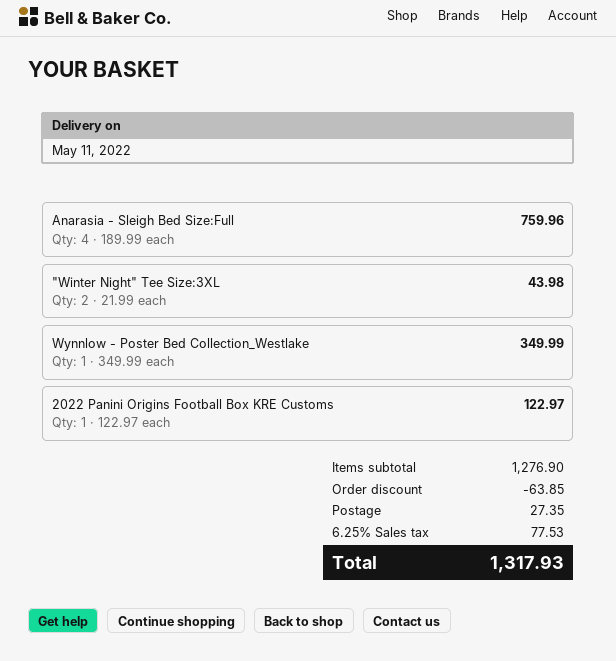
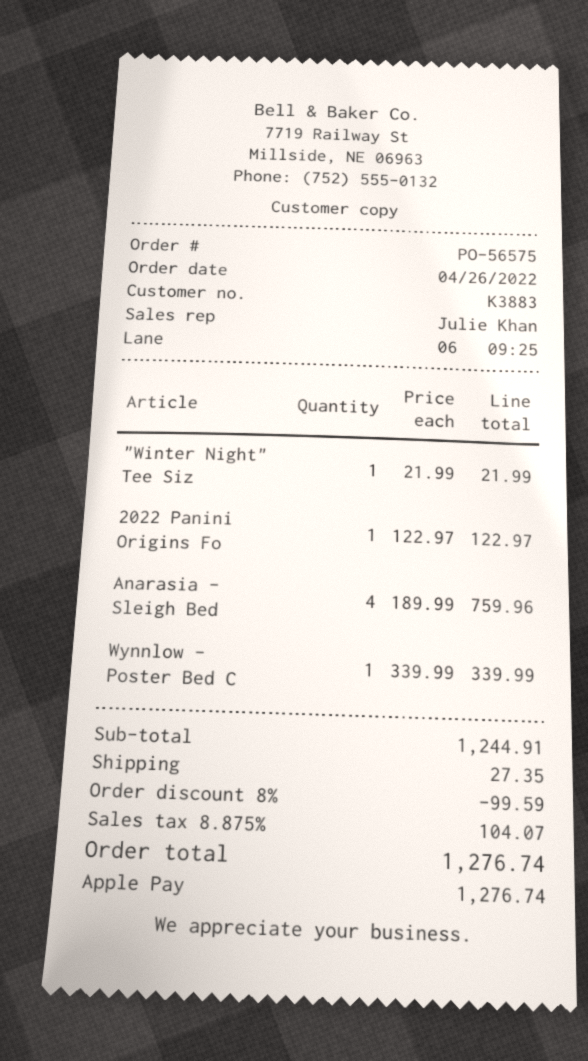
"Winter Night" Tee Size:3XL: 2 x 21.99 = 43.98 -> 1 x 21.99 = 21.99
Wynnlow - Poster Bed Collection_Westlake: 1 x 349.99 = 349.99 -> 1 x 339.99 = 339.99
subtotal: 1276.90 -> 1244.91
discount: 63.85 -> 99.59
tax: 6.25% = 77.53 -> 8.875% = 104.07
total: 1317.93 -> 1276.74

